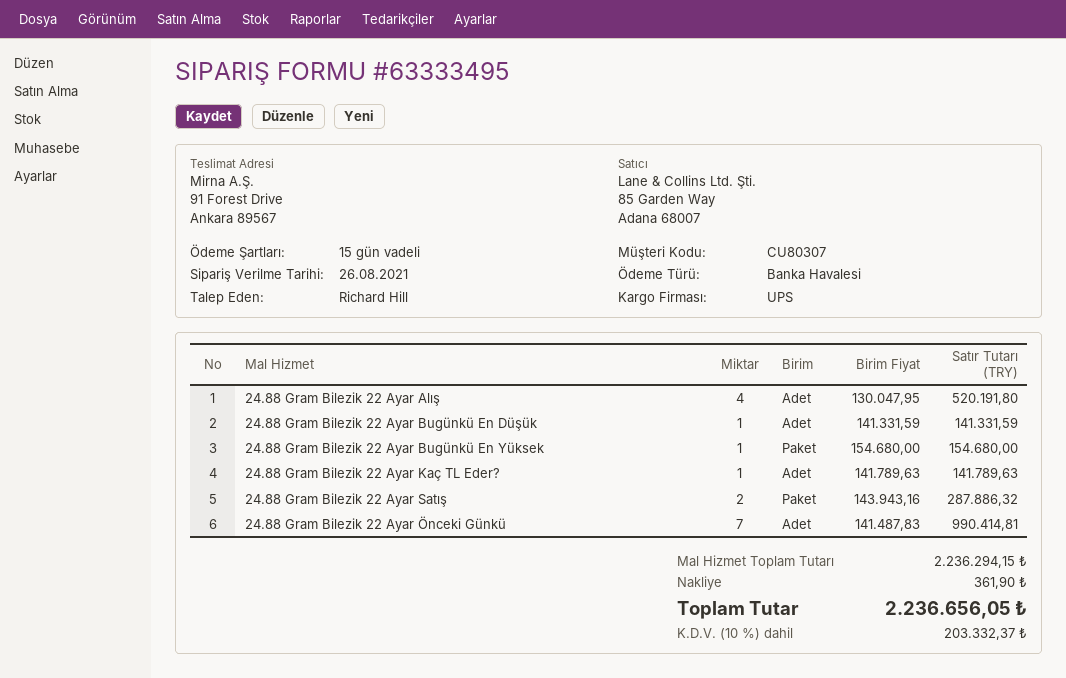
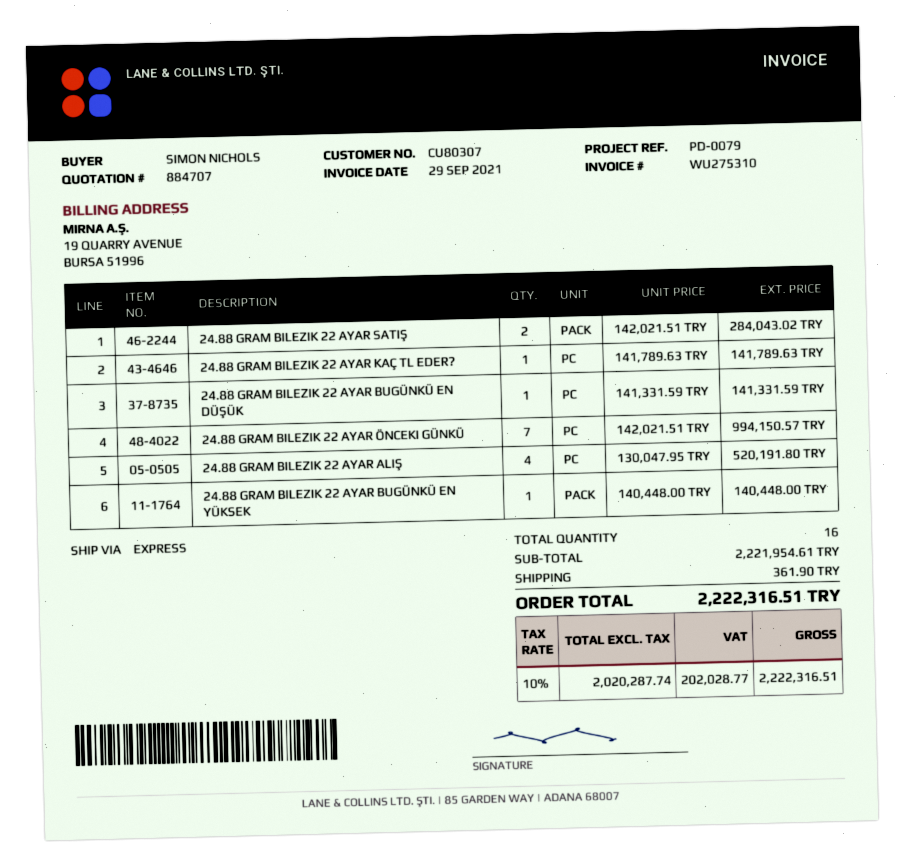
ordered by: Richard Hill -> SIMON NICHOLS
shipping method: UPS -> express
24.88 Gram Bilezik 22 Ayar Bugünkü En Yüksek: 1 x 154680.00 = 154680.00 -> 1 x 140448.00 = 140448.00
24.88 Gram Bilezik 22 Ayar Satış: 2 x 143943.16 = 287886.32 -> 2 x 142021.51 = 284043.02
24.88 Gram Bilezik 22 Ayar Önceki Günkü: 7 x 141487.83 = 990414.81 -> 7 x 142021.51 = 994150.57
subtotal: 2236294.15 -> 2221954.61
tax: 10% = 203332.37 -> 10% = 202028.77
total: 2236656.05 -> 2222316.51

